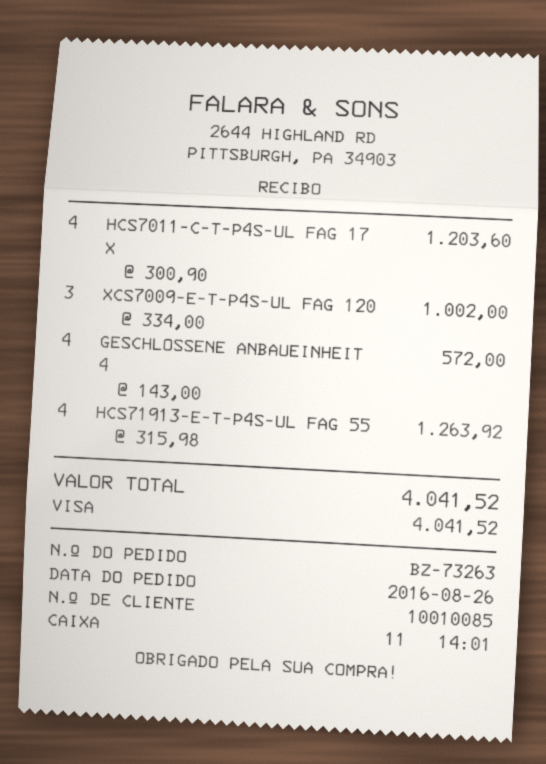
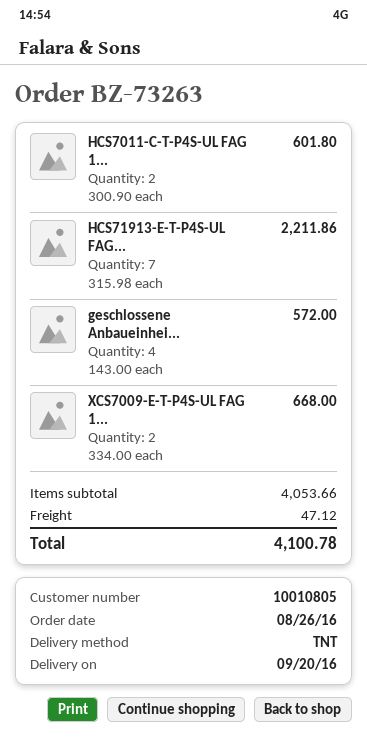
customer number: 10010085 -> 10010805
HCS7011-C-T-P4S-UL FAG 17 X: 4 x 300.90 = 1203.60 -> 2 x 300.90 = 601.80
XCS7009-E-T-P4S-UL FAG 120: 3 x 334.00 = 1002.00 -> 2 x 334.00 = 668.00
HCS71913-E-T-P4S-UL FAG 55: 4 x 315.98 = 1263.92 -> 7 x 315.98 = 2211.86
shipping: none -> 47.12
total: 4041.52 -> 4100.78

